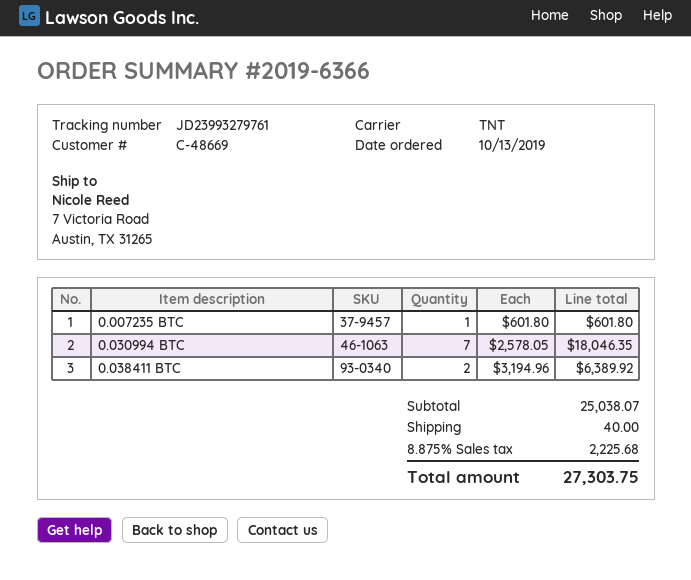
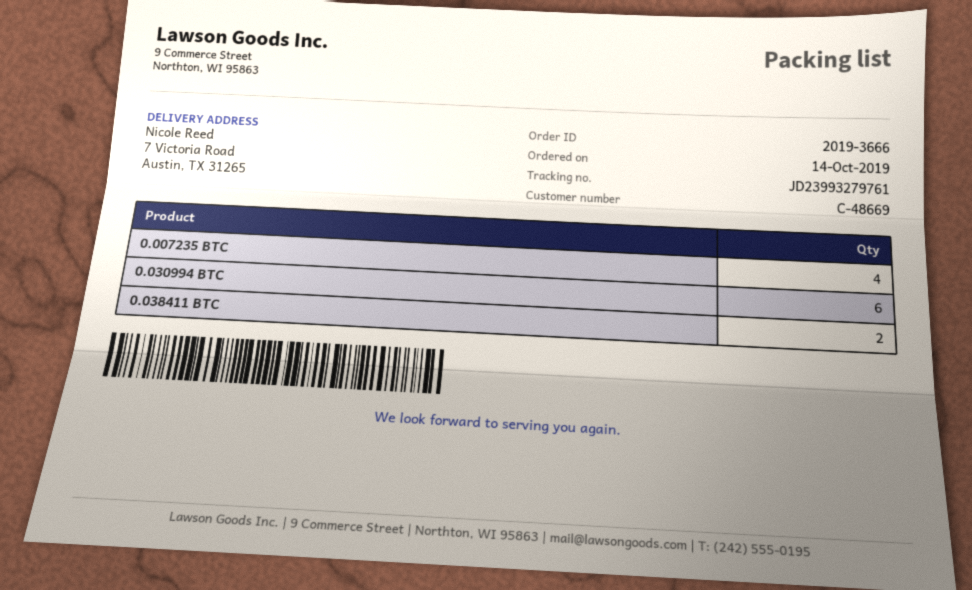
order number: 2019-6366 -> 2019-3666
order date: 2019-10-13 -> 2019-10-14
0.007235 BTC: 1 -> 4
0.030994 BTC: 7 -> 6

